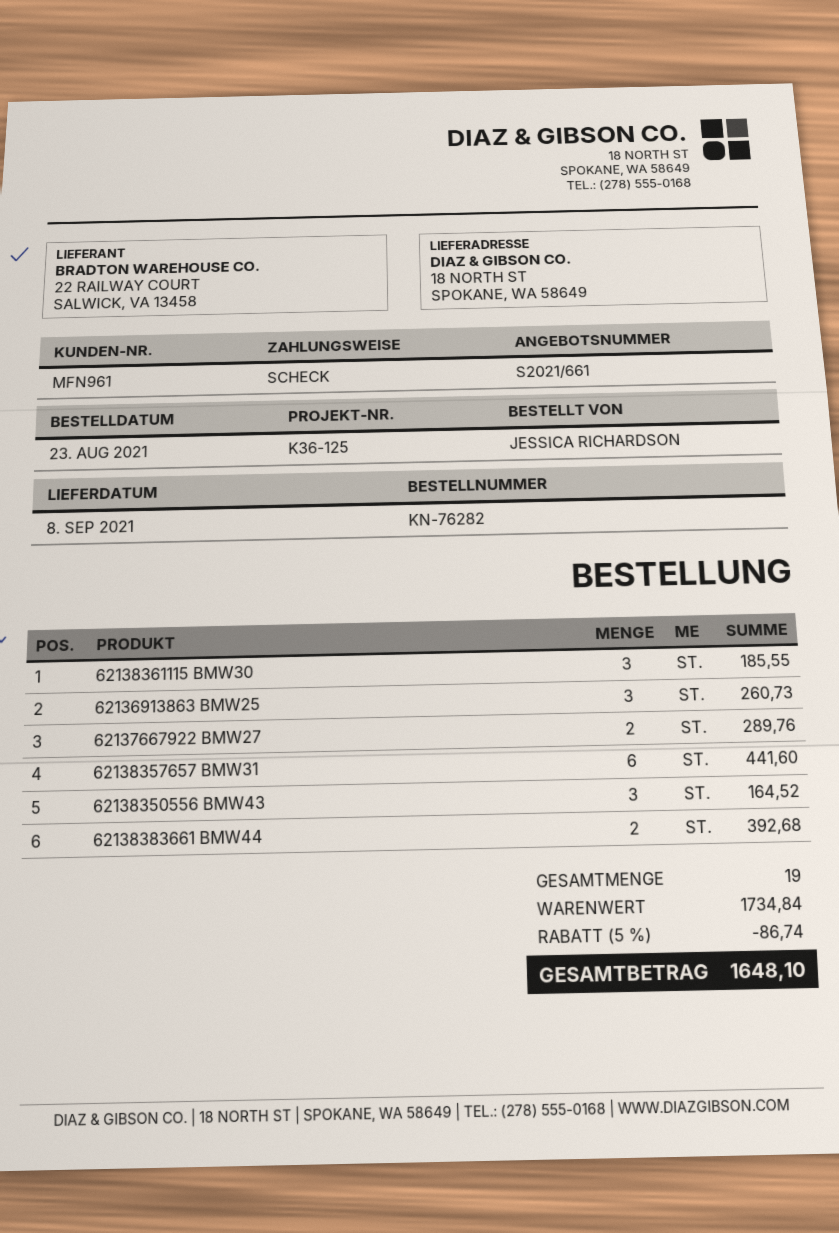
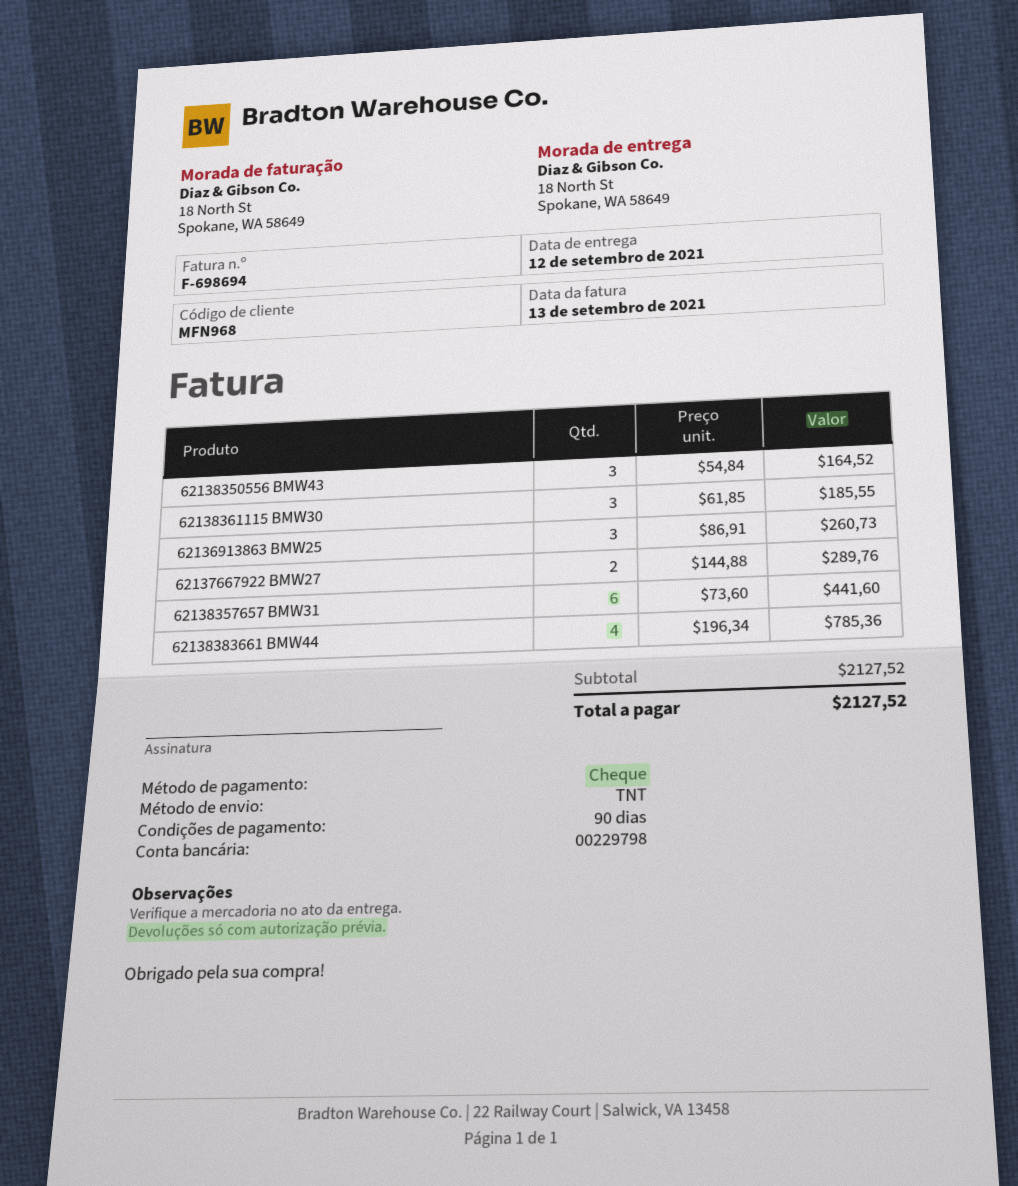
delivery date: 2021-09-08 -> 2021-09-12
customer number: MFN961 -> MFN968
62138383661 BMW44: 2 for 392.68 -> 4 for 785.36
subtotal: 1734.84 -> 2127.52
discount: 5% = 86.74 -> none
total: 1648.10 -> 2127.52

